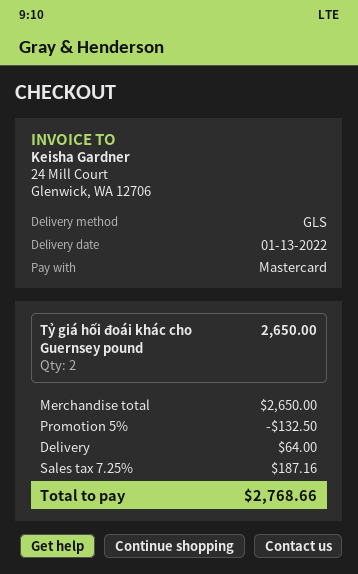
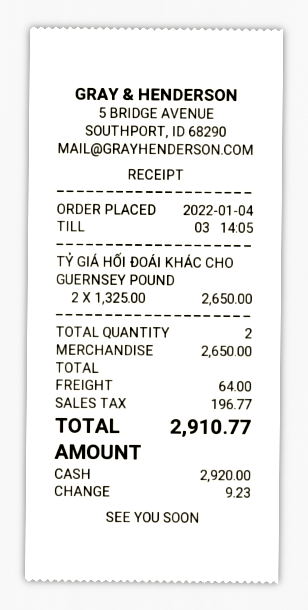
payment method: Mastercard -> cash
discount: 5% = 132.50 -> none
tax: 187.16 -> 196.77
total: 2768.66 -> 2910.77

